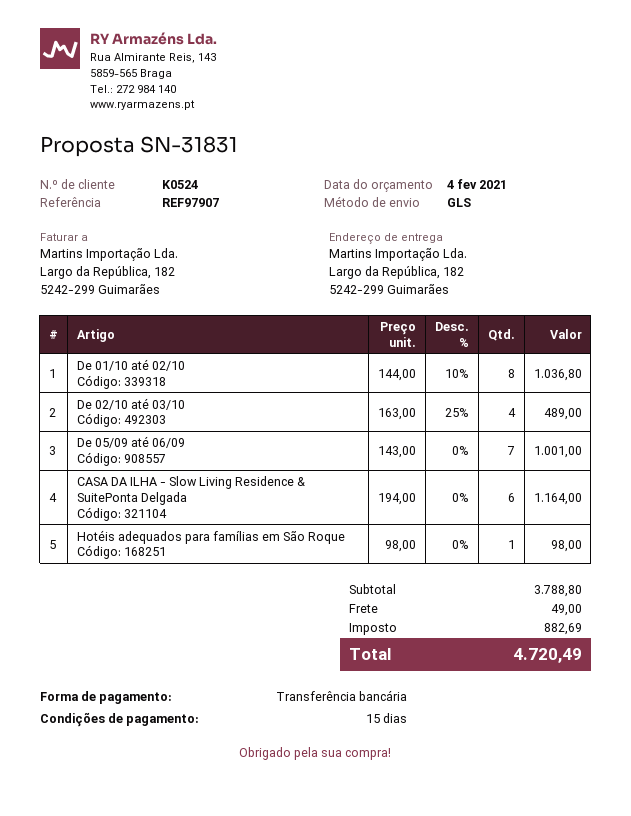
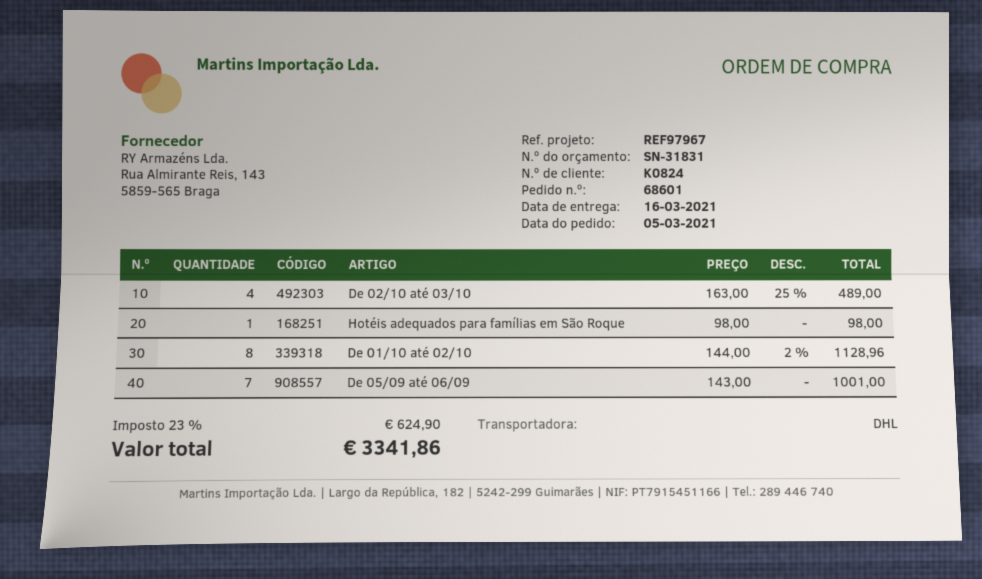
customer number: K0524 -> K0824
reference: REF97907 -> REF97967
shipping method: GLS -> DHL
De 01/10 até 02/10: 8 x 144.00 - 10% = 1036.80 -> 8 x 144.00 - 2% = 1128.96
CASA DA ILHA - Slow Living Residence & SuitePonta Delgada: 6 x 194.00 = 1164.00 -> none
shipping: 49.00 -> none
tax: 882.69 -> 624.90
total: 4720.49 -> 3341.86

